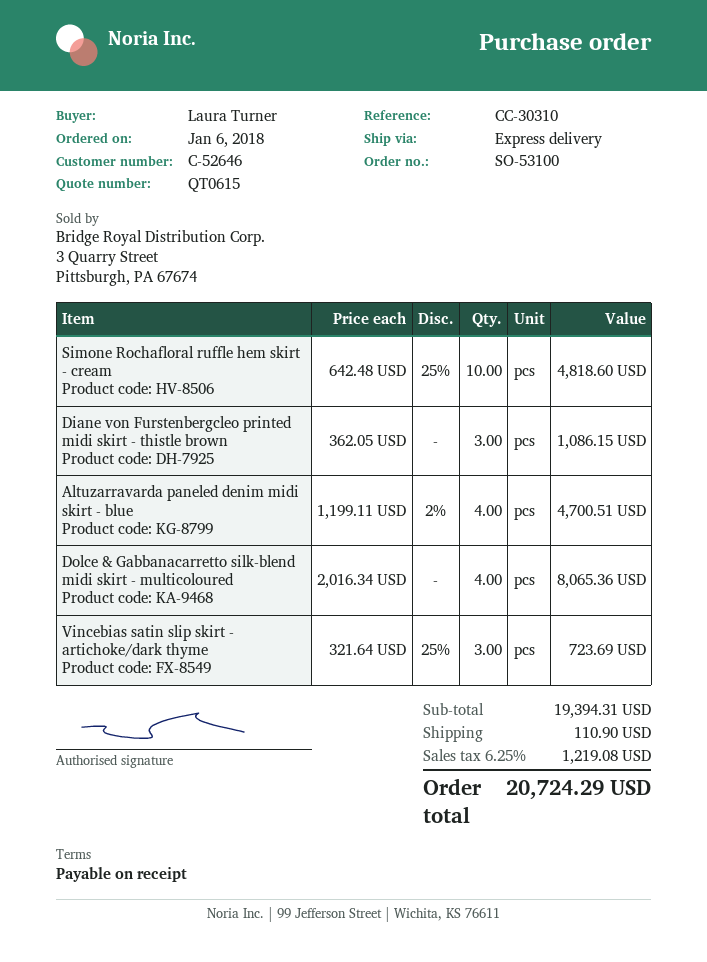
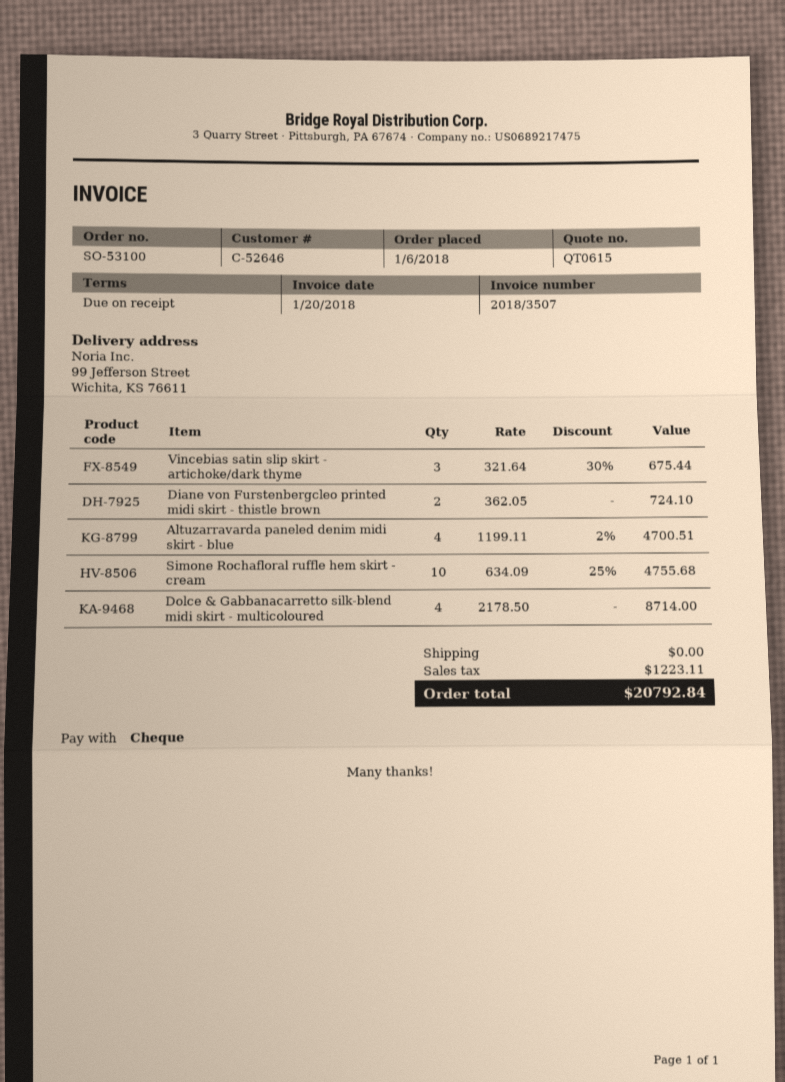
Simone Rochafloral ruffle hem skirt - cream: 10 x 642.48 - 25% = 4818.60 -> 10 x 634.09 - 25% = 4755.68
Diane von Furstenbergcleo printed midi skirt - thistle brown: 3 x 362.05 = 1086.15 -> 2 x 362.05 = 724.10
Dolce & Gabbanacarretto silk-blend midi skirt - multicoloured: 4 x 2016.34 = 8065.36 -> 4 x 2178.50 = 8714.00
Vincebias satin slip skirt - artichoke/dark thyme: 3 x 321.64 - 25% = 723.69 -> 3 x 321.64 - 30% = 675.44
shipping: 110.90 -> 0.00
tax: 1219.08 -> 1223.11
total: 20724.29 -> 20792.84

